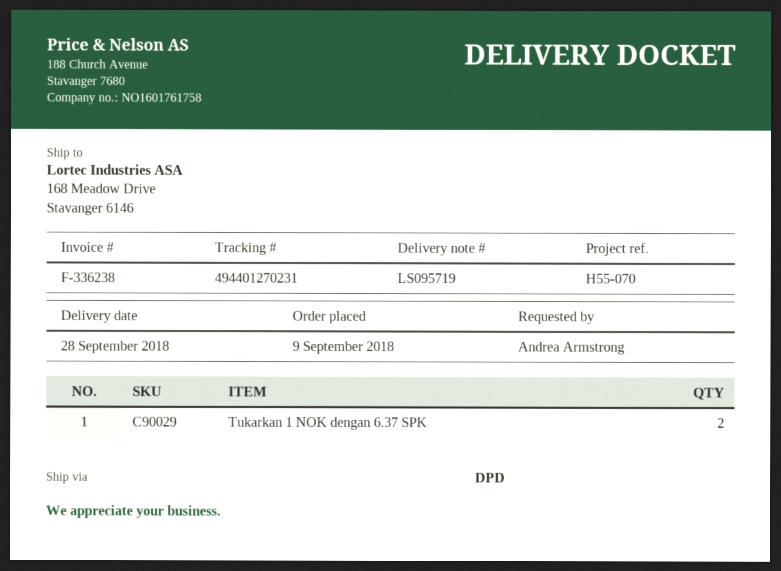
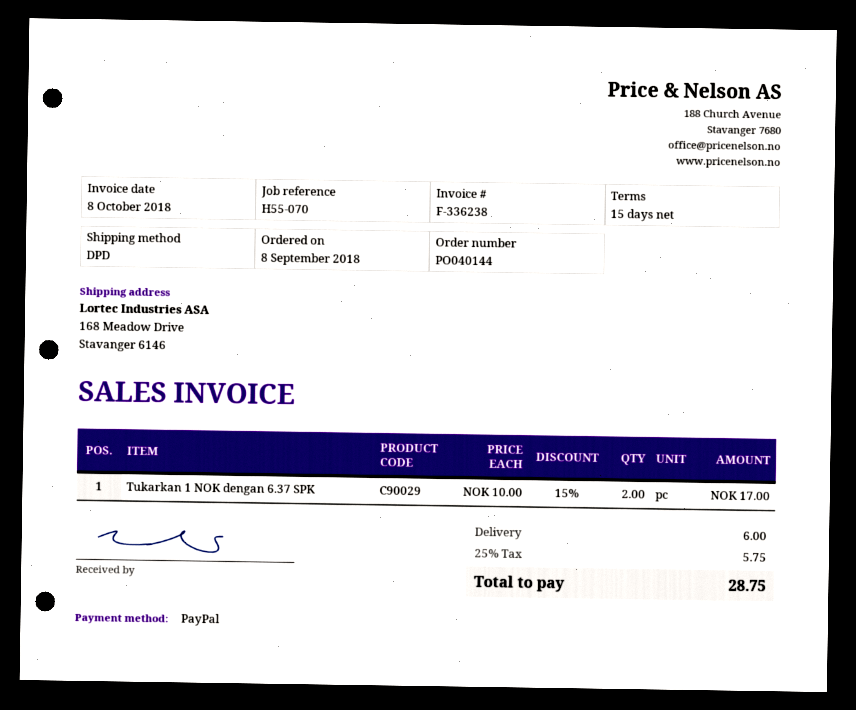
order date: 2018-09-09 -> 2018-09-08

